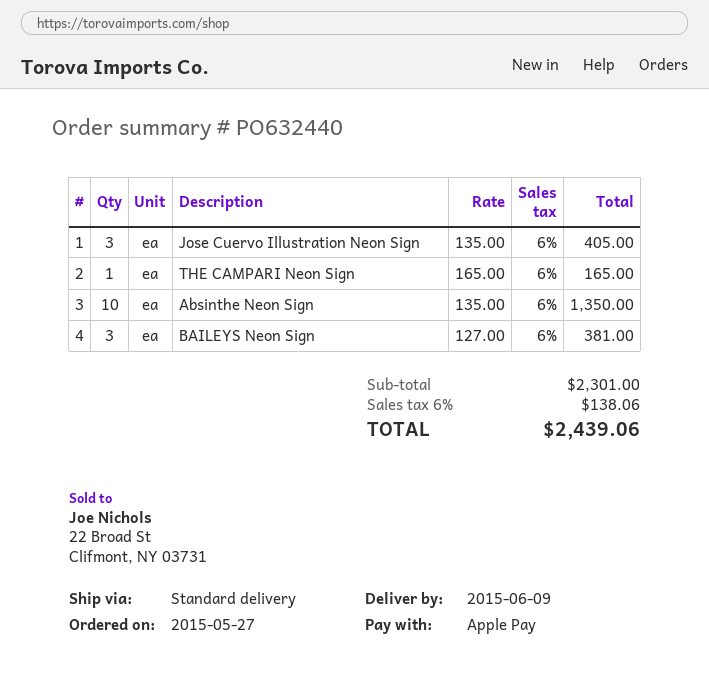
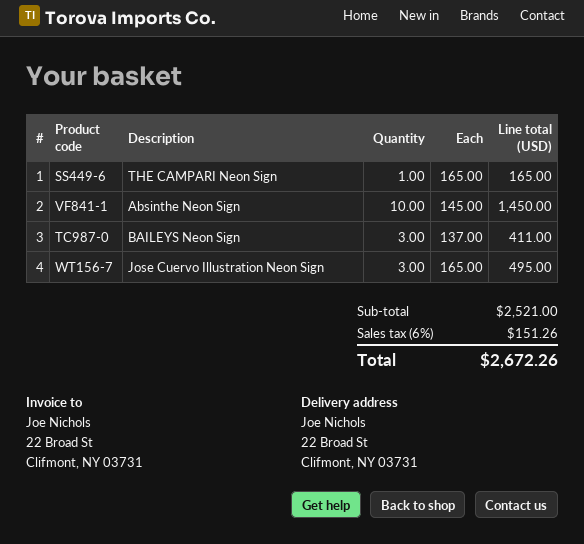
Jose Cuervo Illustration Neon Sign: 3 x 135.00 = 405.00 -> 3 x 165.00 = 495.00
Absinthe Neon Sign: 10 x 135.00 = 1350.00 -> 10 x 145.00 = 1450.00
BAILEYS Neon Sign: 3 x 127.00 = 381.00 -> 3 x 137.00 = 411.00
subtotal: 2301.00 -> 2521.00
tax: 6% = 138.06 -> 6% = 151.26
total: 2439.06 -> 2672.26

